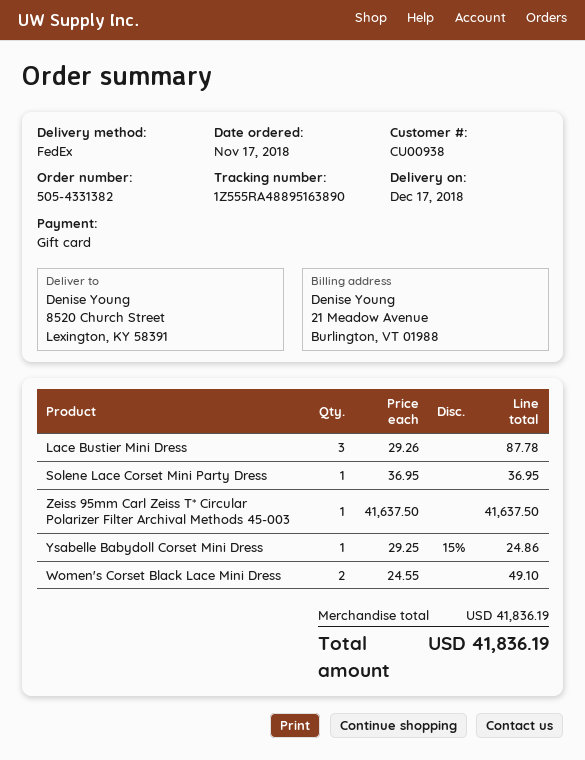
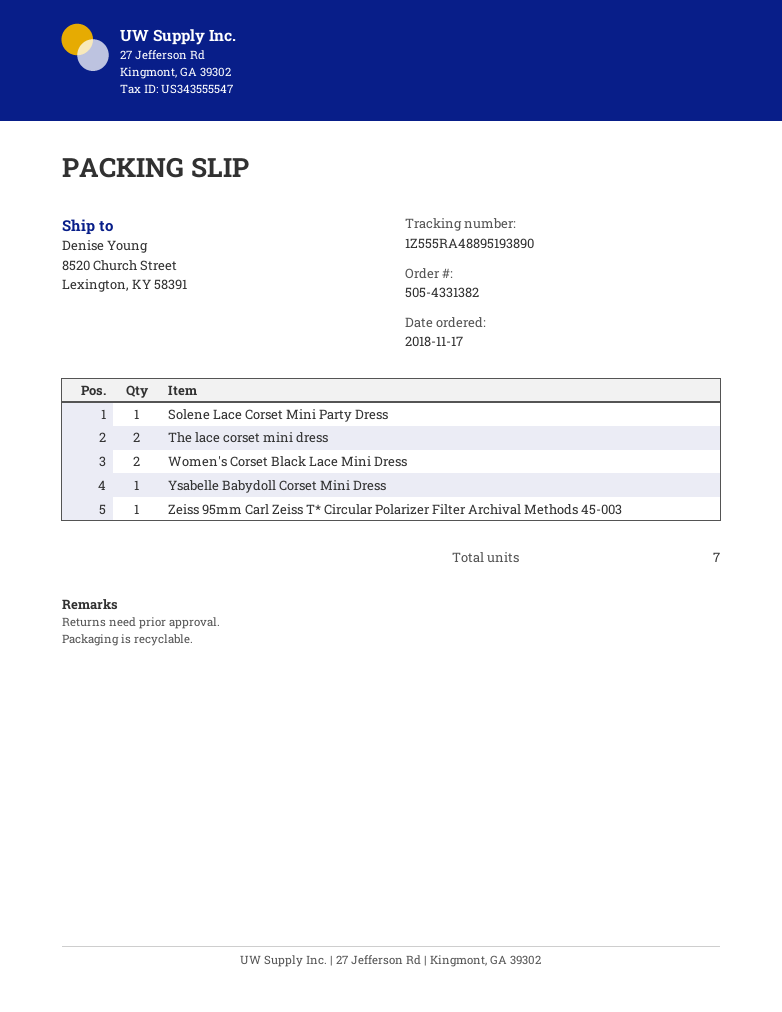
tracking number: 1Z555RA48895163890 -> 1Z555RA48895193890
Lace Bustier Mini Dress: 3 -> none
The lace corset mini dress: none -> 2

